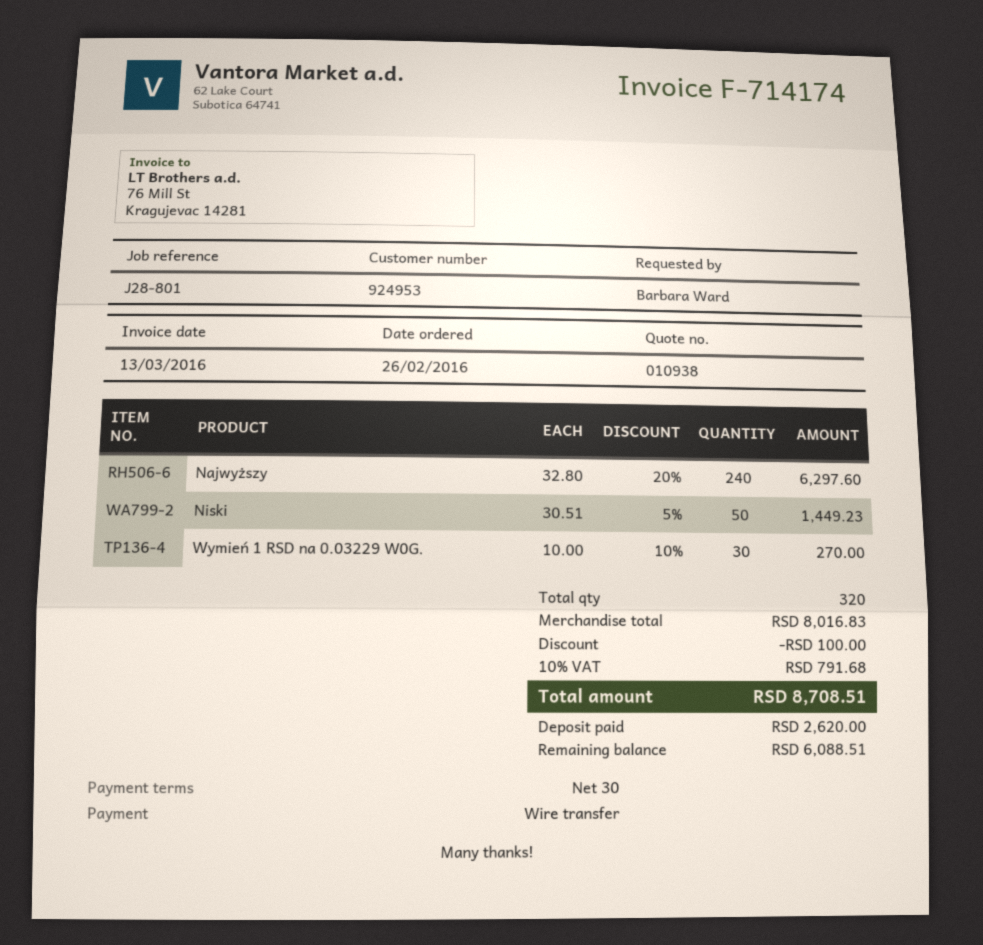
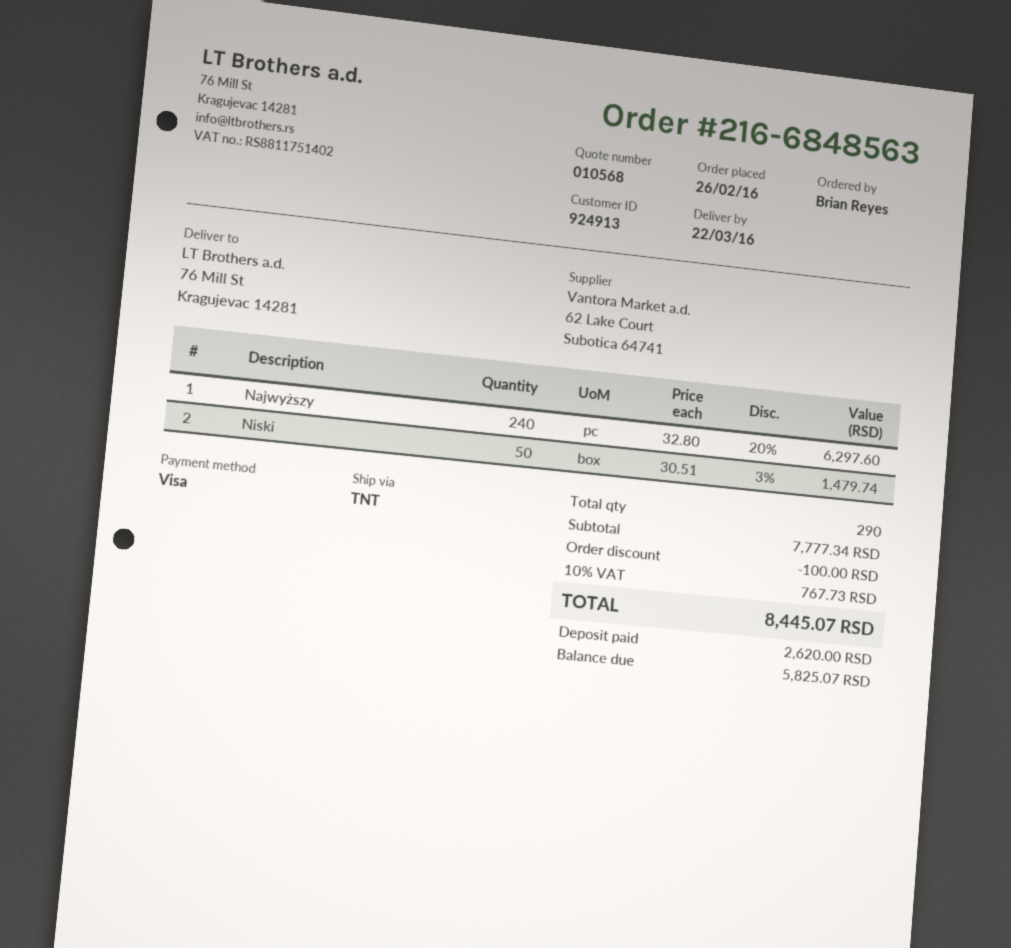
quote number: 010938 -> 010568
customer number: 924953 -> 924913
ordered by: Barbara Ward -> Brian Reyes
payment method: bank transfer -> Visa
Niski: 50 x 30.51 - 5% = 1449.23 -> 50 x 30.51 - 3% = 1479.74
Wymień 1 RSD na 0.03229 W0G.: 30 x 10.00 - 10% = 270.00 -> none
total quantity: 320 -> 290
subtotal: 8016.83 -> 7777.34
tax: 10% = 791.68 -> 10% = 767.73
total: 8708.51 -> 8445.07
balance: 6088.51 -> 5825.07

